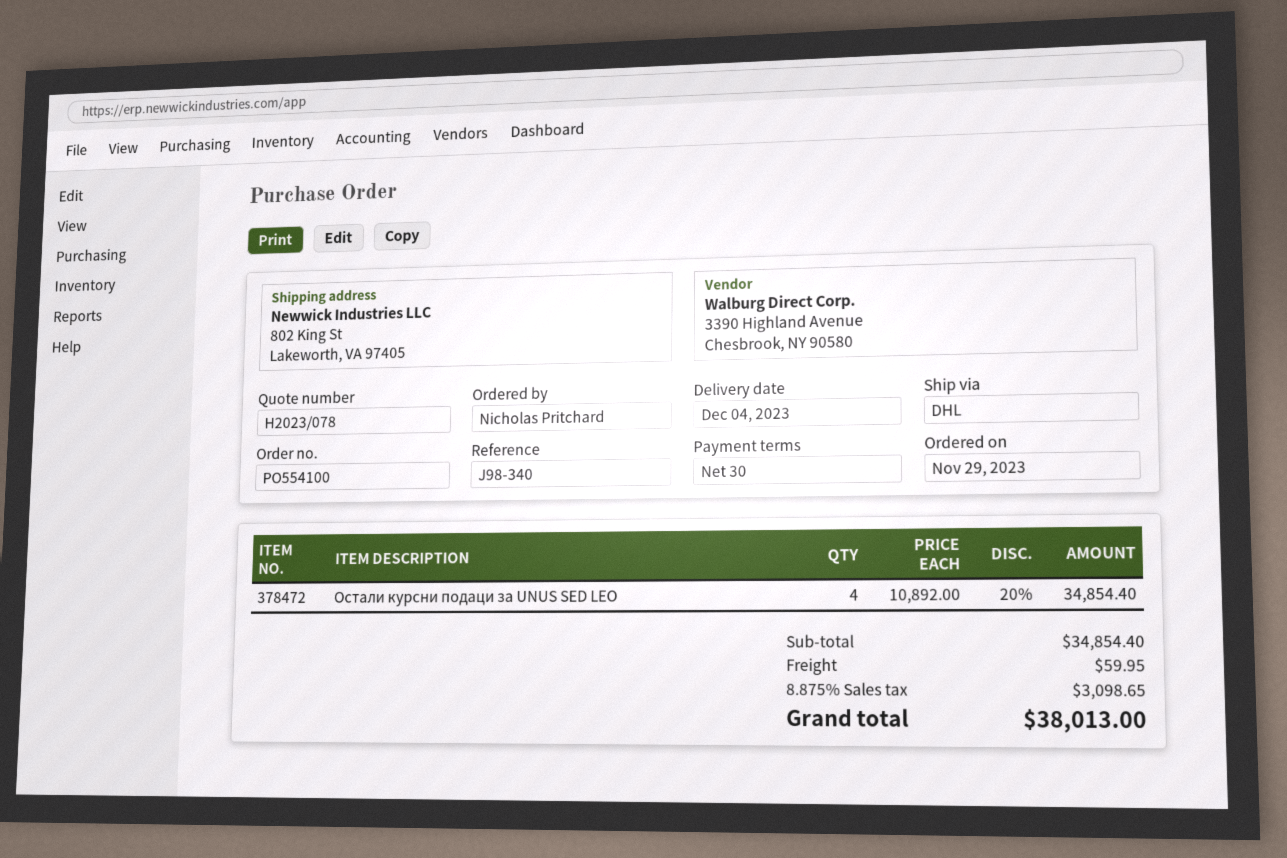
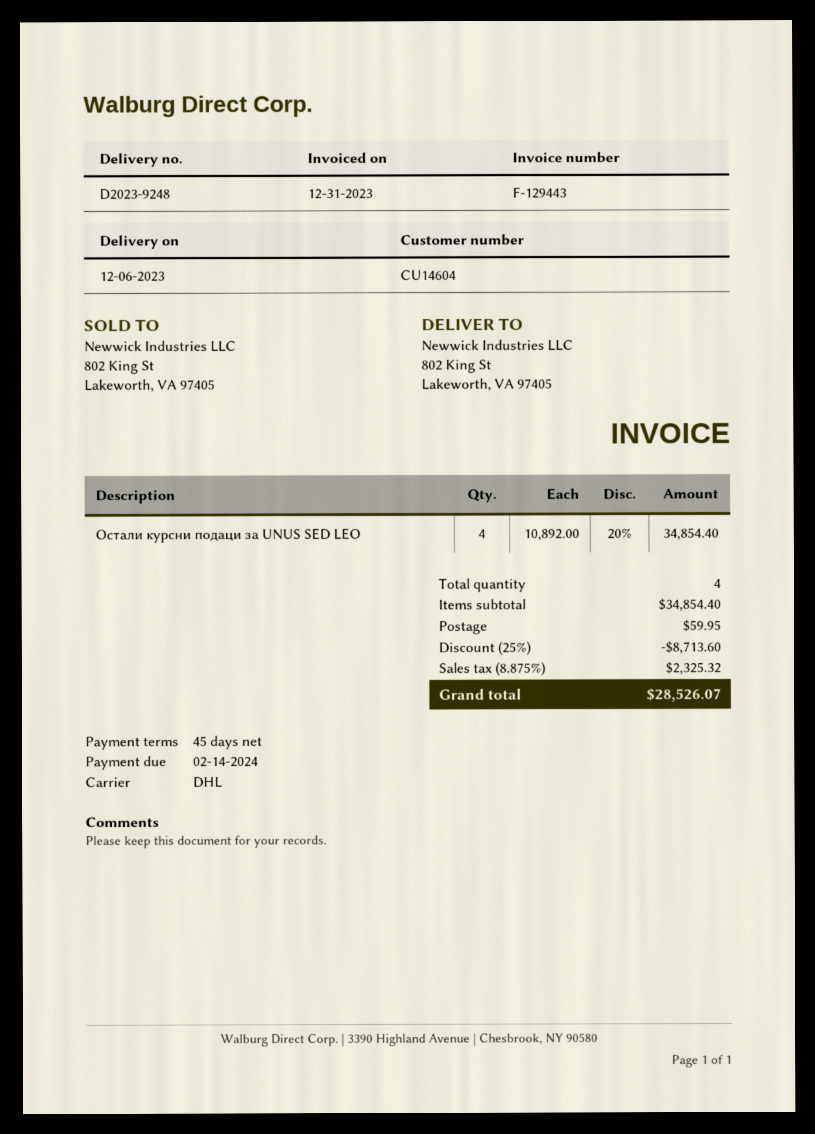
delivery date: 2023-12-04 -> 2023-12-06
payment terms: 30 days -> 45 days
discount: none -> 25% = 8713.60
tax: 8.875% = 3098.65 -> 8.875% = 2325.32
total: 38013.00 -> 28526.07

